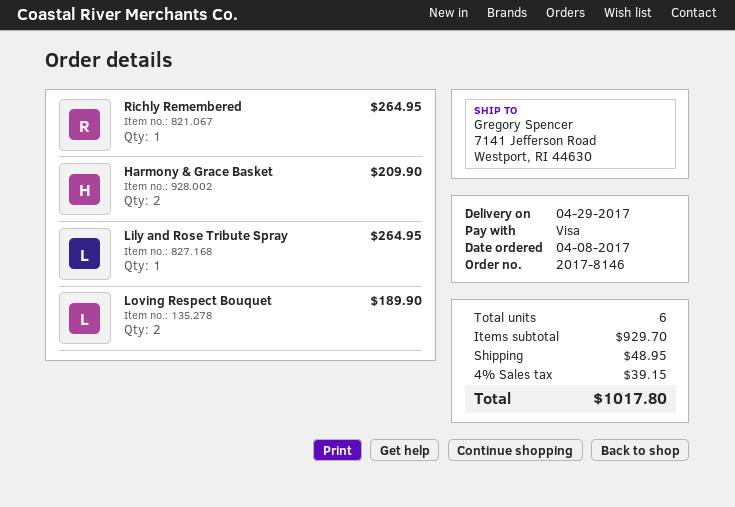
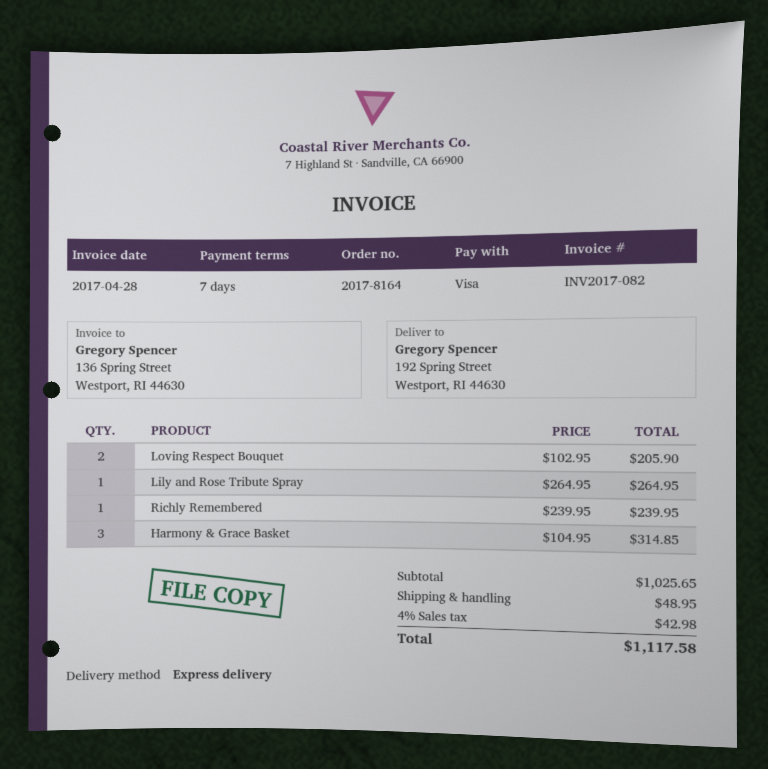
order number: 2017-8146 -> 2017-8164
ship to: 7141 Jefferson Road, Westport, RI 44630 -> 192 Spring Street, Westport, RI 44630
Richly Remembered: 1 for 264.95 -> 1 for 239.95
Harmony & Grace Basket: 2 for 209.90 -> 3 for 314.85
Loving Respect Bouquet: 2 for 189.90 -> 2 for 205.90
subtotal: 929.70 -> 1025.65
tax: 4% = 39.15 -> 4% = 42.98
total: 1017.80 -> 1117.58

